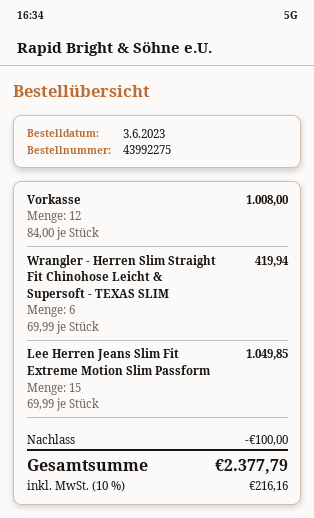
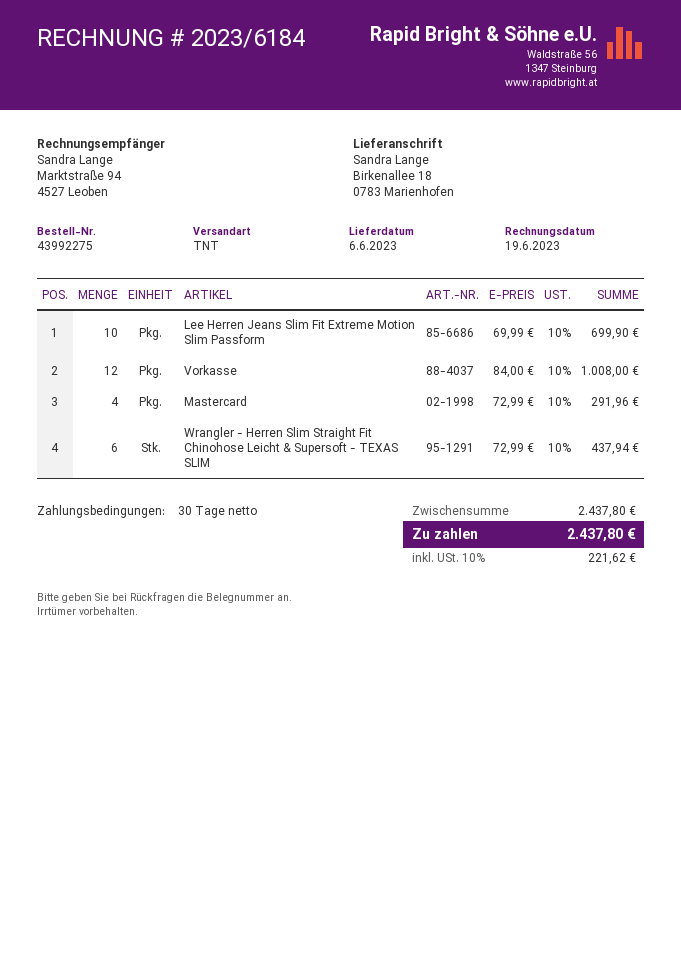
Wrangler - Herren Slim Straight Fit Chinohose Leicht & Supersoft - TEXAS SLIM: 6 x 69.99 = 419.94 -> 6 x 72.99 = 437.94
Lee Herren Jeans Slim Fit Extreme Motion Slim Passform: 15 x 69.99 = 1049.85 -> 10 x 69.99 = 699.90
Mastercard: none -> 4 x 72.99 = 291.96
discount: 100.00 -> none
tax: 10% = 216.16 -> 10% = 221.62
total: 2377.79 -> 2437.80

